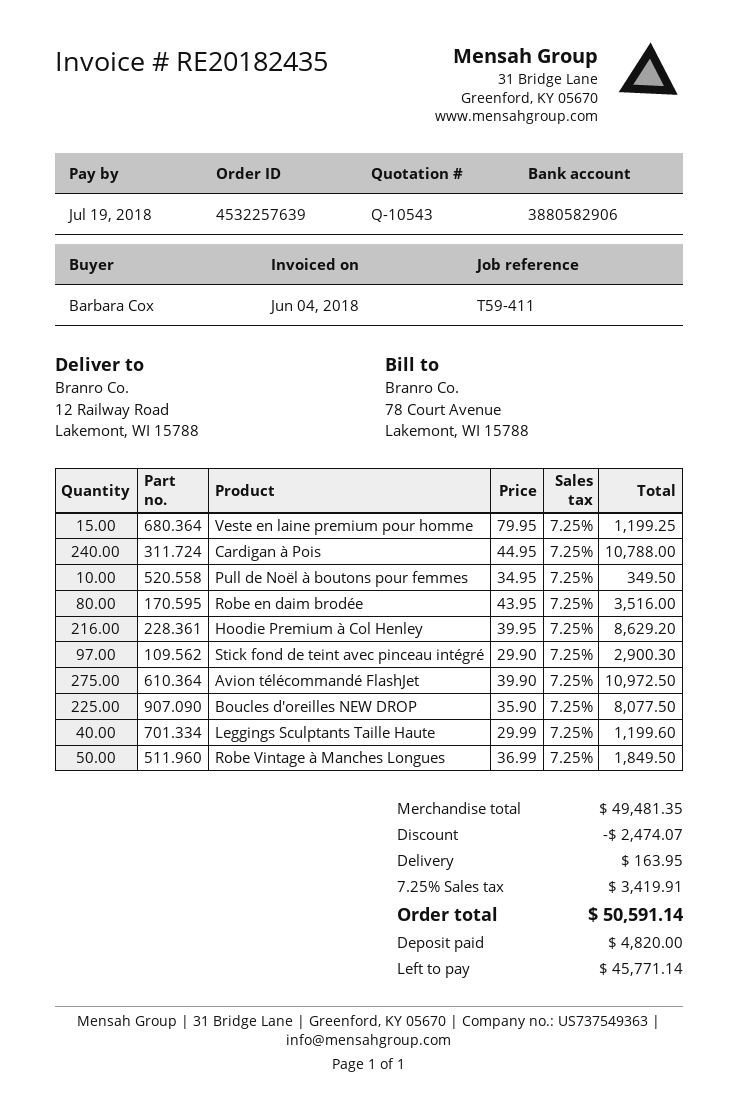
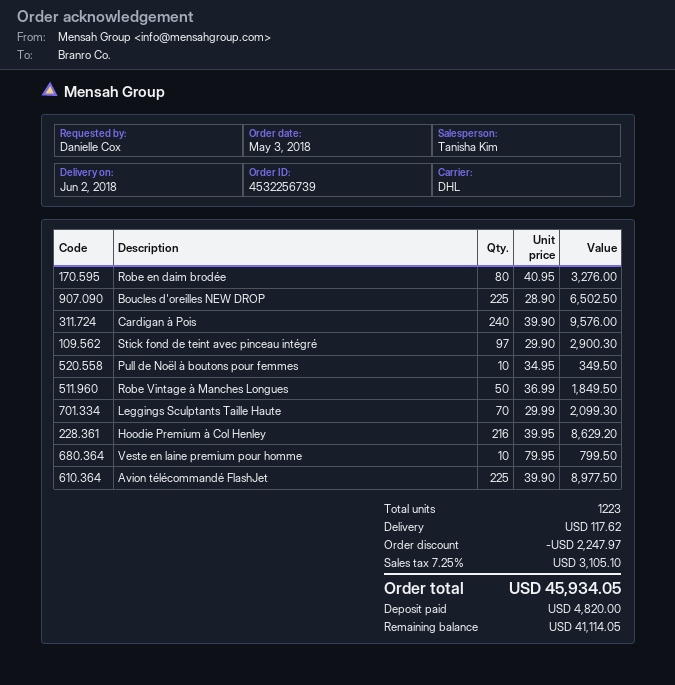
order number: 4532257639 -> 4532256739
ordered by: Barbara Cox -> Danielle Cox
Veste en laine premium pour homme: 15 x 79.95 = 1199.25 -> 10 x 79.95 = 799.50
Cardigan à Pois: 240 x 44.95 = 10788.00 -> 240 x 39.90 = 9576.00
Robe en daim brodée: 80 x 43.95 = 3516.00 -> 80 x 40.95 = 3276.00
Avion télécommandé FlashJet: 275 x 39.90 = 10972.50 -> 225 x 39.90 = 8977.50
Boucles d'oreilles NEW DROP: 225 x 35.90 = 8077.50 -> 225 x 28.90 = 6502.50
Leggings Sculptants Taille Haute: 40 x 29.99 = 1199.60 -> 70 x 29.99 = 2099.30
discount: 2474.07 -> 2247.97
shipping: 163.95 -> 117.62
tax: 7.25% = 3419.91 -> 7.25% = 3105.10
total: 50591.14 -> 45934.05
balance: 45771.14 -> 41114.05

